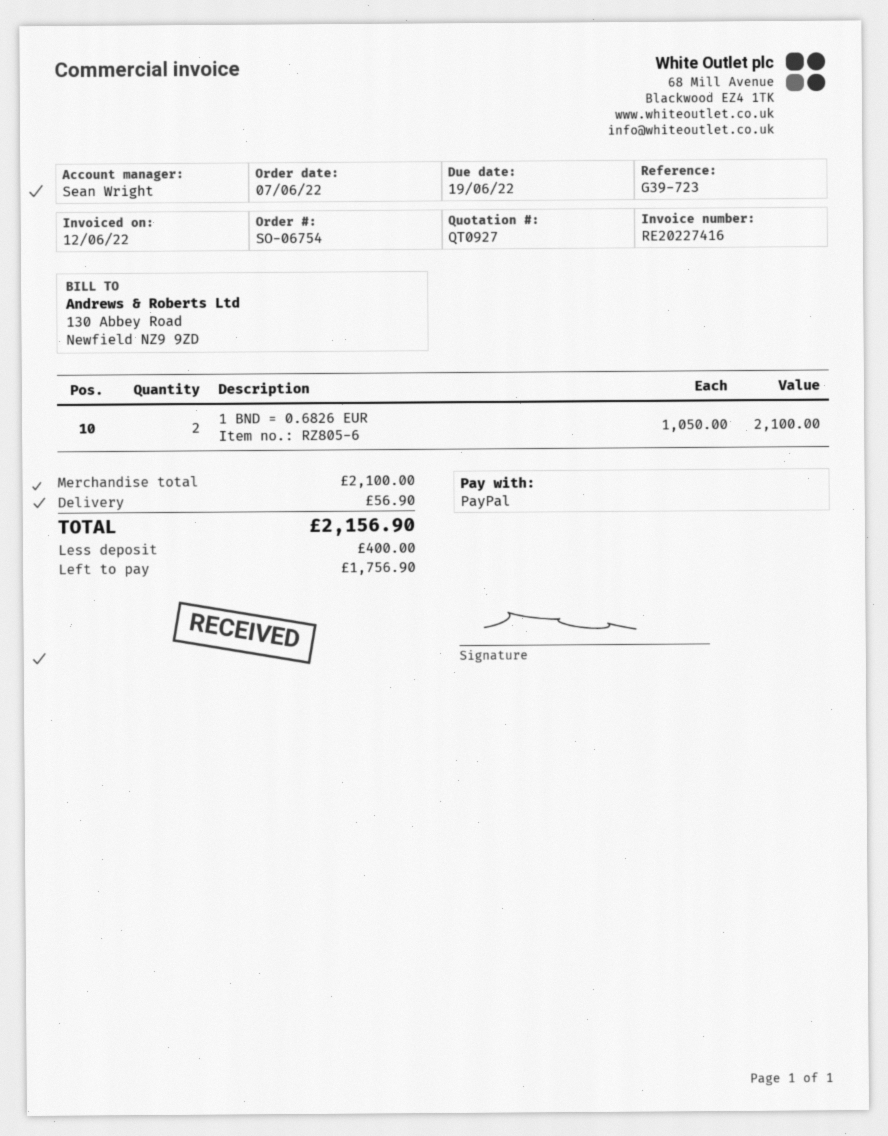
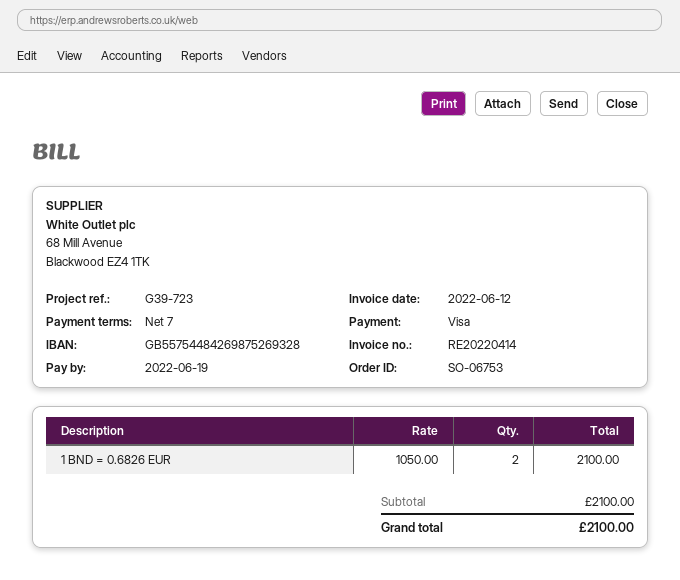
order number: SO-06754 -> SO-06753
invoice number: RE20227416 -> RE20220414
payment method: PayPal -> Visa
shipping: 56.90 -> none
total: 2156.90 -> 2100.00

